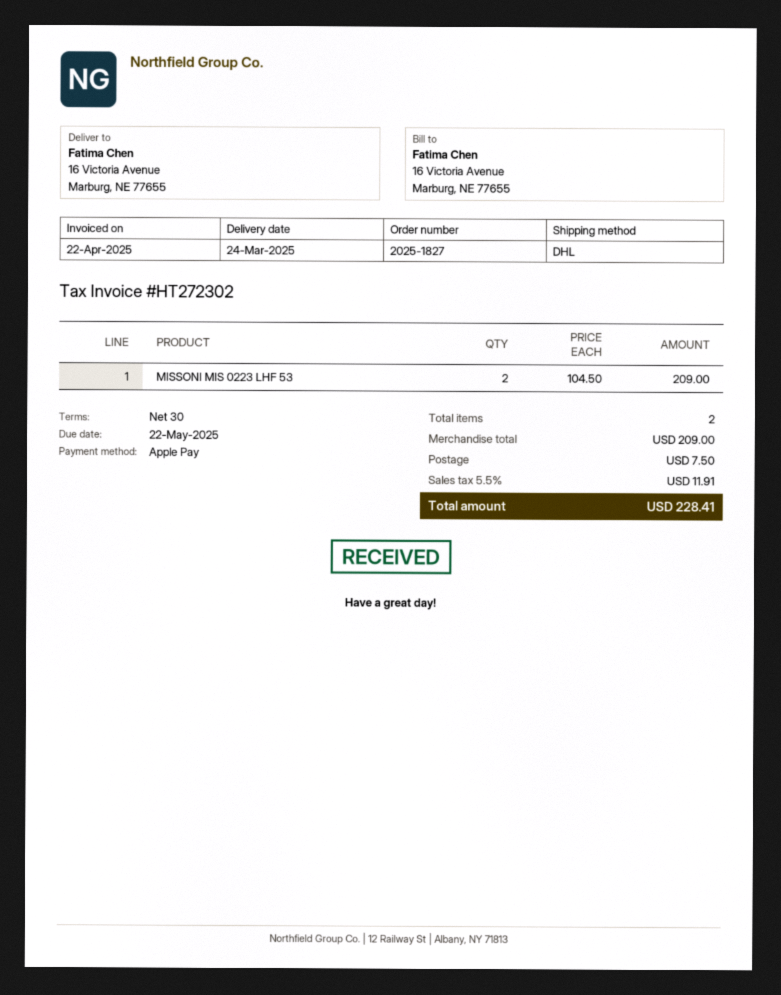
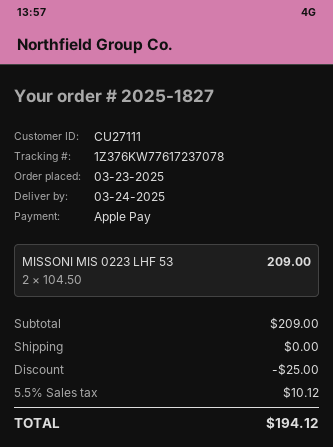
discount: none -> 25.00
shipping: 7.50 -> 0.00
tax: 5.5% = 11.91 -> 5.5% = 10.12
total: 228.41 -> 194.12

